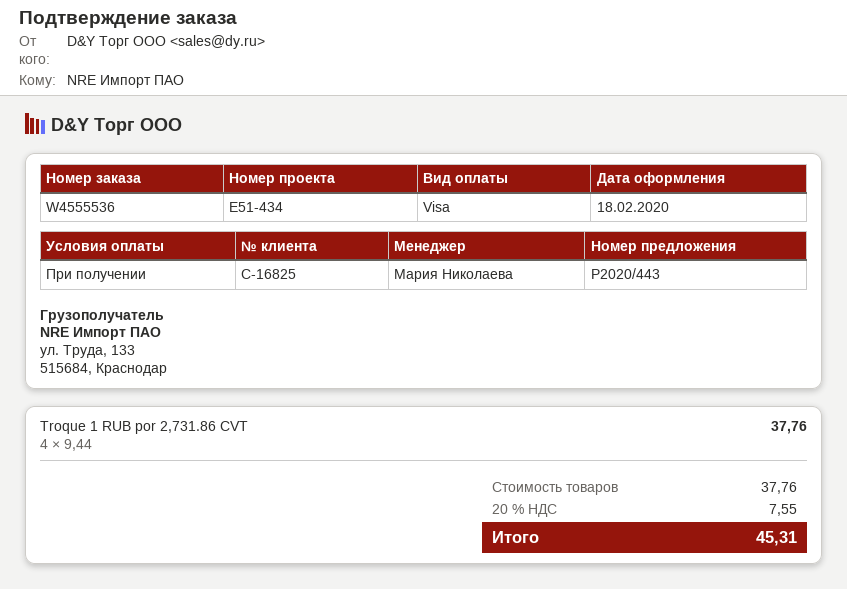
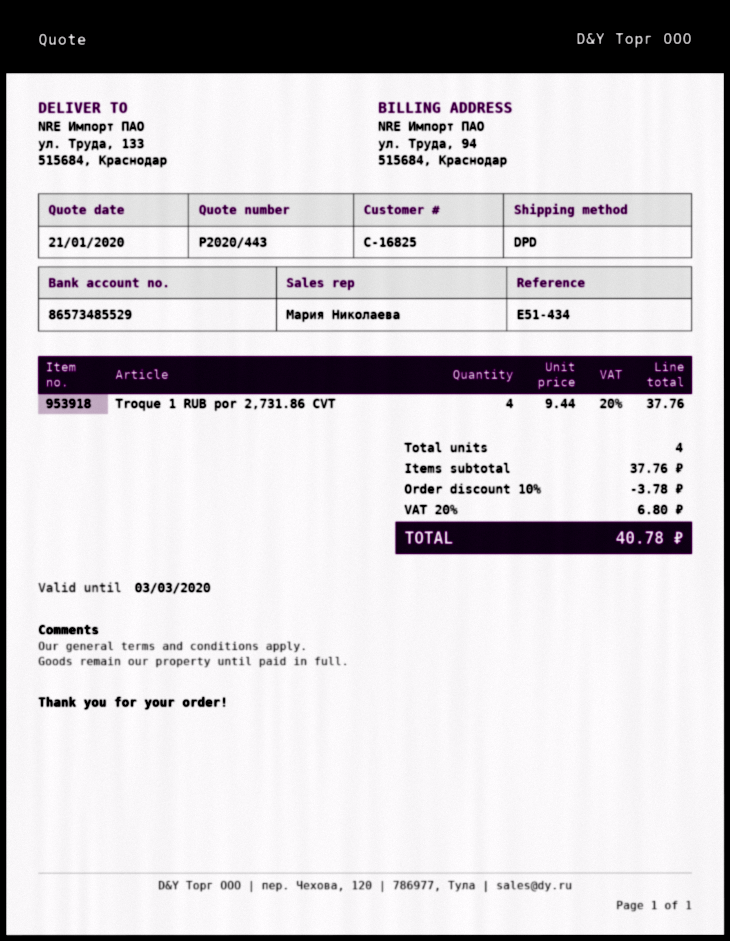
discount: none -> 10% = 3.78
tax: 20% = 7.55 -> 20% = 6.80
total: 45.31 -> 40.78

